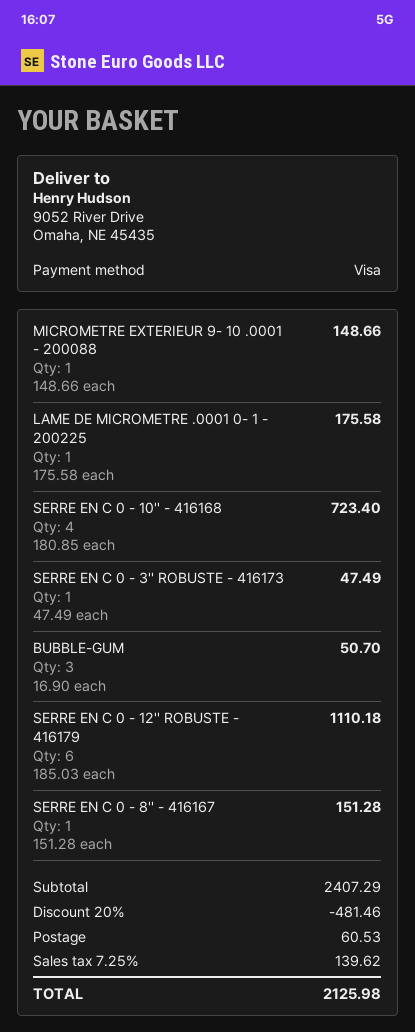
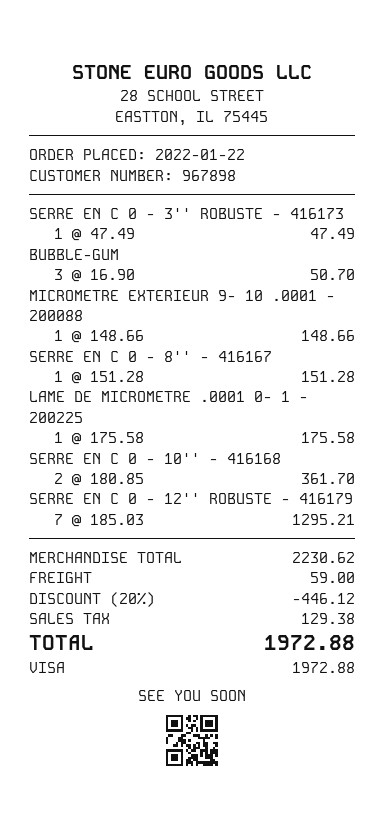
SERRE EN C 0 - 10'' - 416168: 4 x 180.85 = 723.40 -> 2 x 180.85 = 361.70
SERRE EN C 0 - 12'' ROBUSTE - 416179: 6 x 185.03 = 1110.18 -> 7 x 185.03 = 1295.21
subtotal: 2407.29 -> 2230.62
discount: 20% = 481.46 -> 20% = 446.12
shipping: 60.53 -> 59.00
tax: 139.62 -> 129.38
total: 2125.98 -> 1972.88

